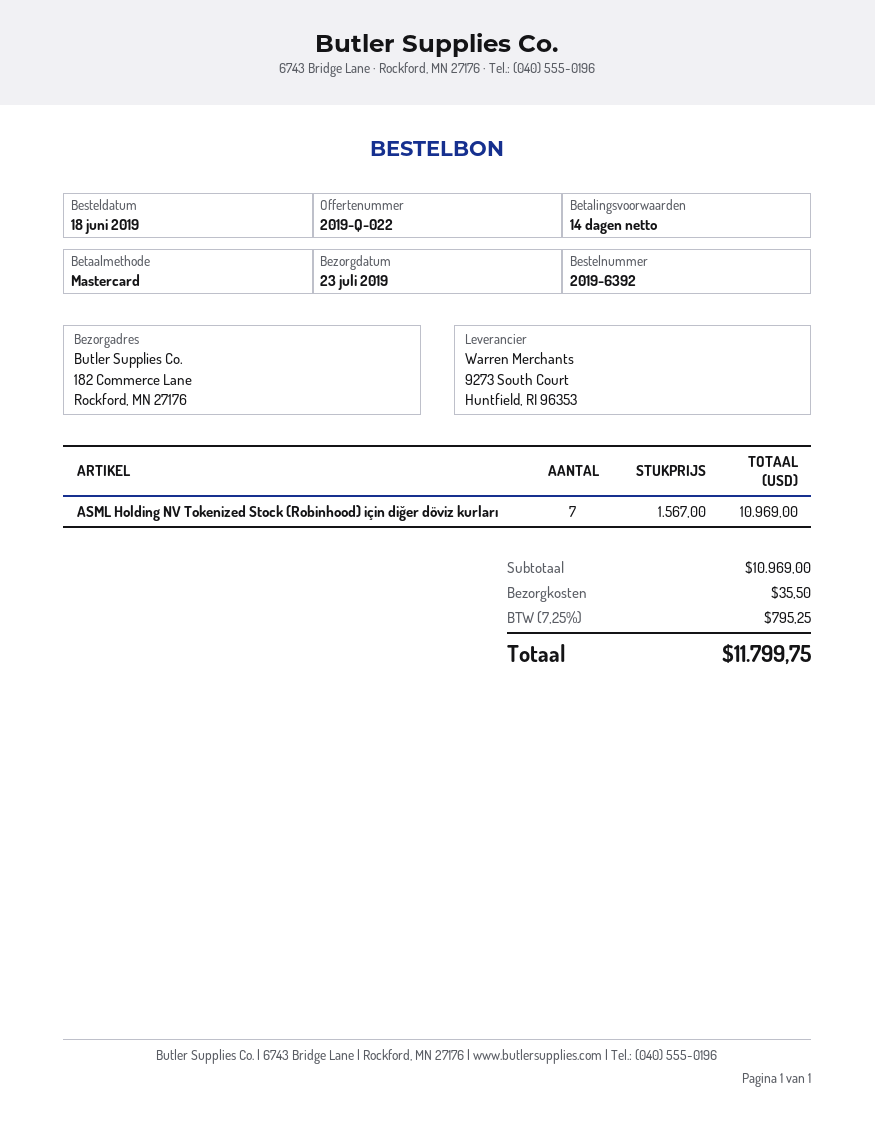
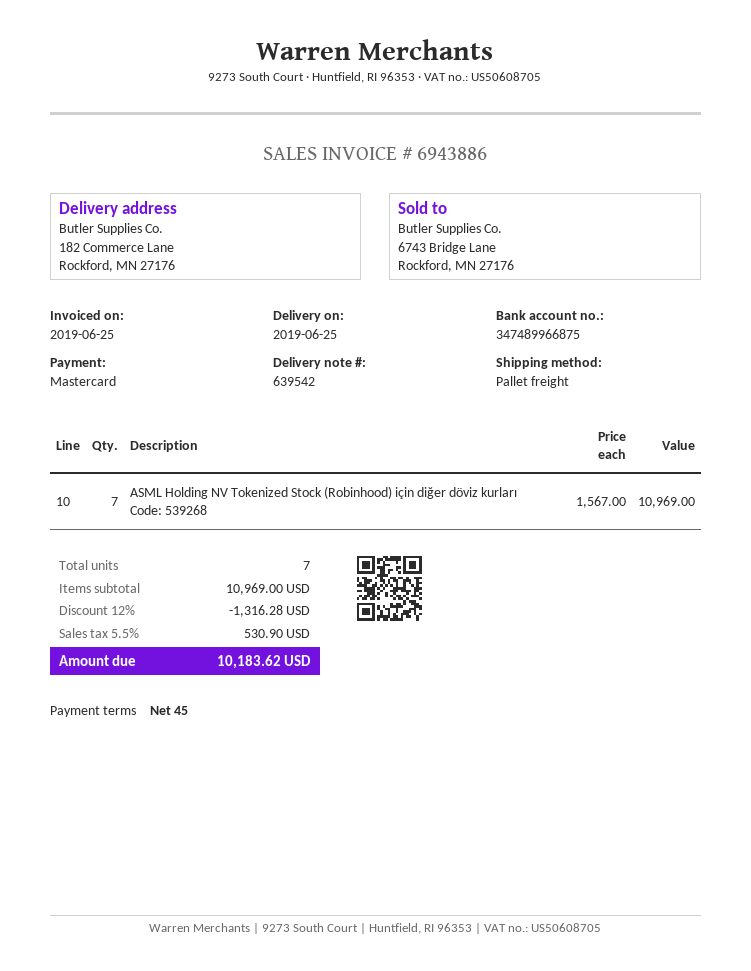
delivery date: 2019-07-23 -> 2019-06-25
payment terms: 14 days -> 45 days
discount: none -> 12% = 1316.28
shipping: 35.50 -> none
tax: 7.25% = 795.25 -> 5.5% = 530.90
total: 11799.75 -> 10183.62

